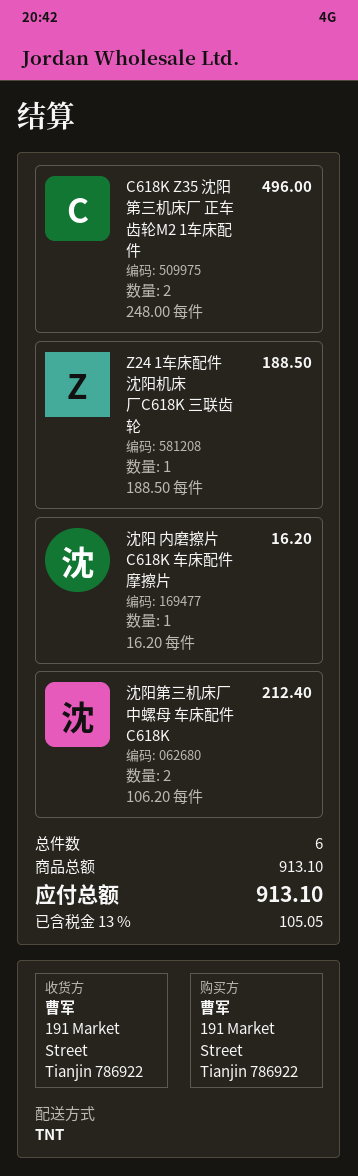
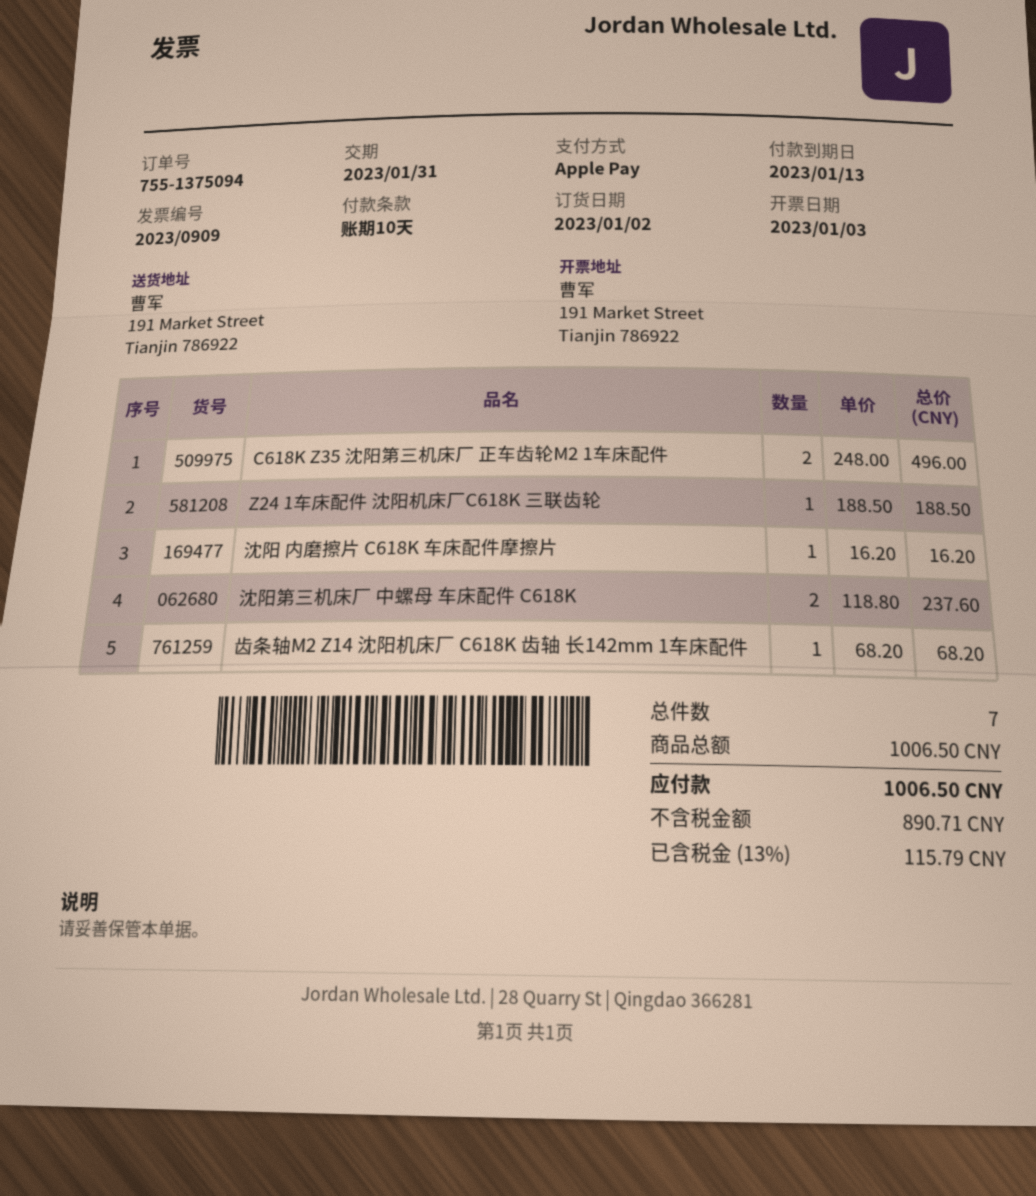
沈阳第三机床厂 中螺母 车床配件 C618K: 2 x 106.20 = 212.40 -> 2 x 118.80 = 237.60
齿条轴M2 Z14 沈阳机床厂 C618K 齿轴 长142mm 1车床配件: none -> 1 x 68.20 = 68.20
total quantity: 6 -> 7
subtotal: 913.10 -> 1006.50
tax: 13% = 105.05 -> 13% = 115.79
total: 913.10 -> 1006.50

